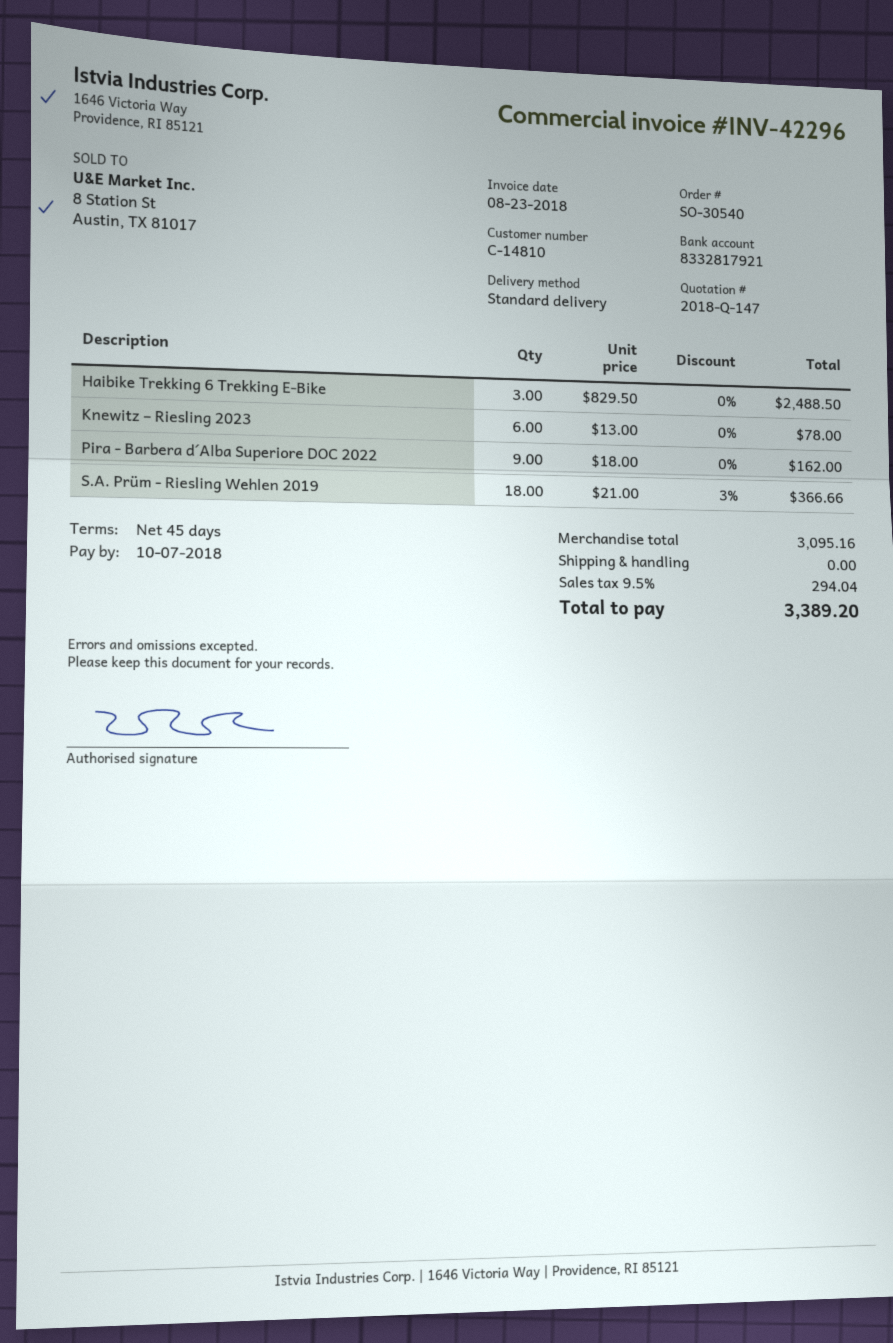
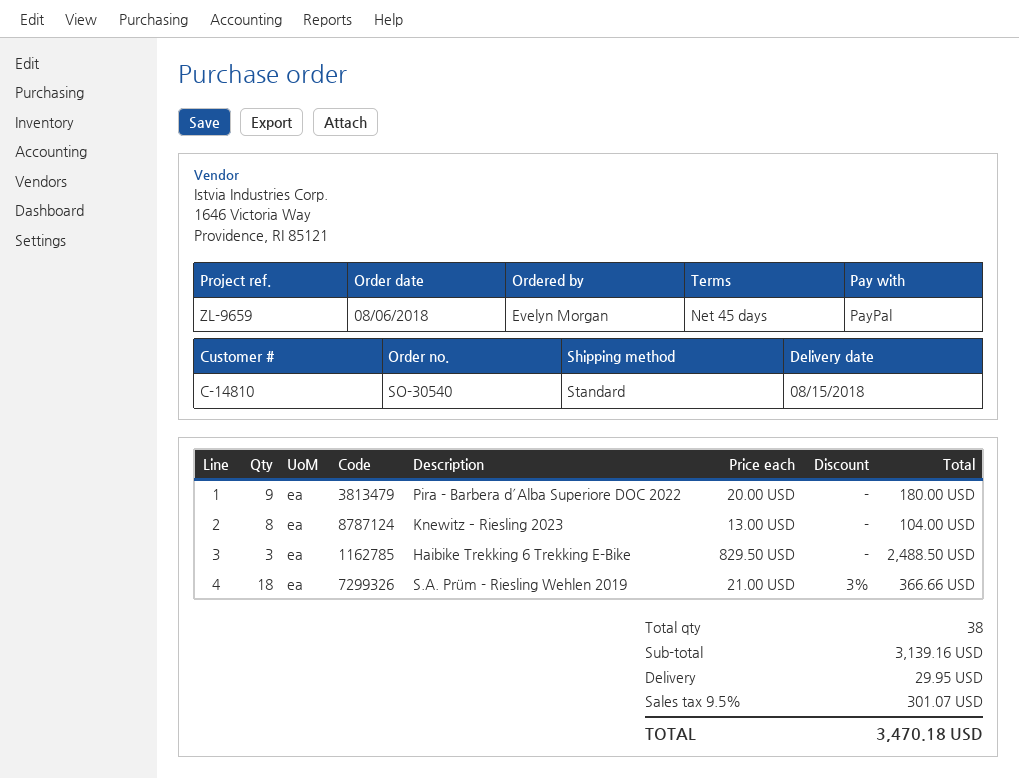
Knewitz – Riesling 2023: 6 x 13.00 = 78.00 -> 8 x 13.00 = 104.00
Pira - Barbera d´Alba Superiore DOC 2022: 9 x 18.00 = 162.00 -> 9 x 20.00 = 180.00
subtotal: 3095.16 -> 3139.16
shipping: 0.00 -> 29.95
tax: 9.5% = 294.04 -> 9.5% = 301.07
total: 3389.20 -> 3470.18

